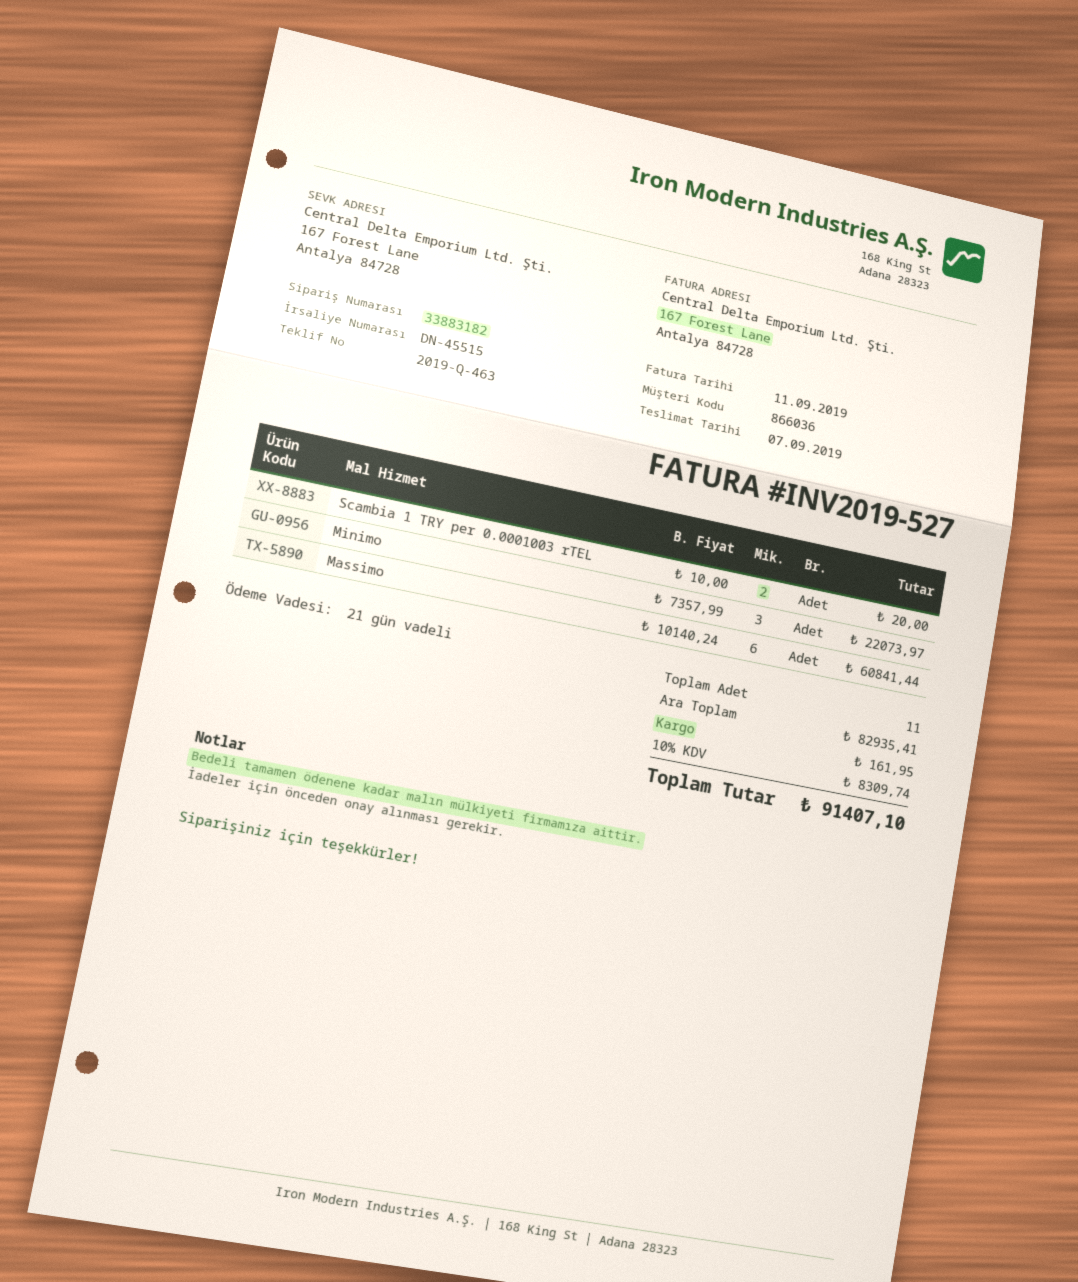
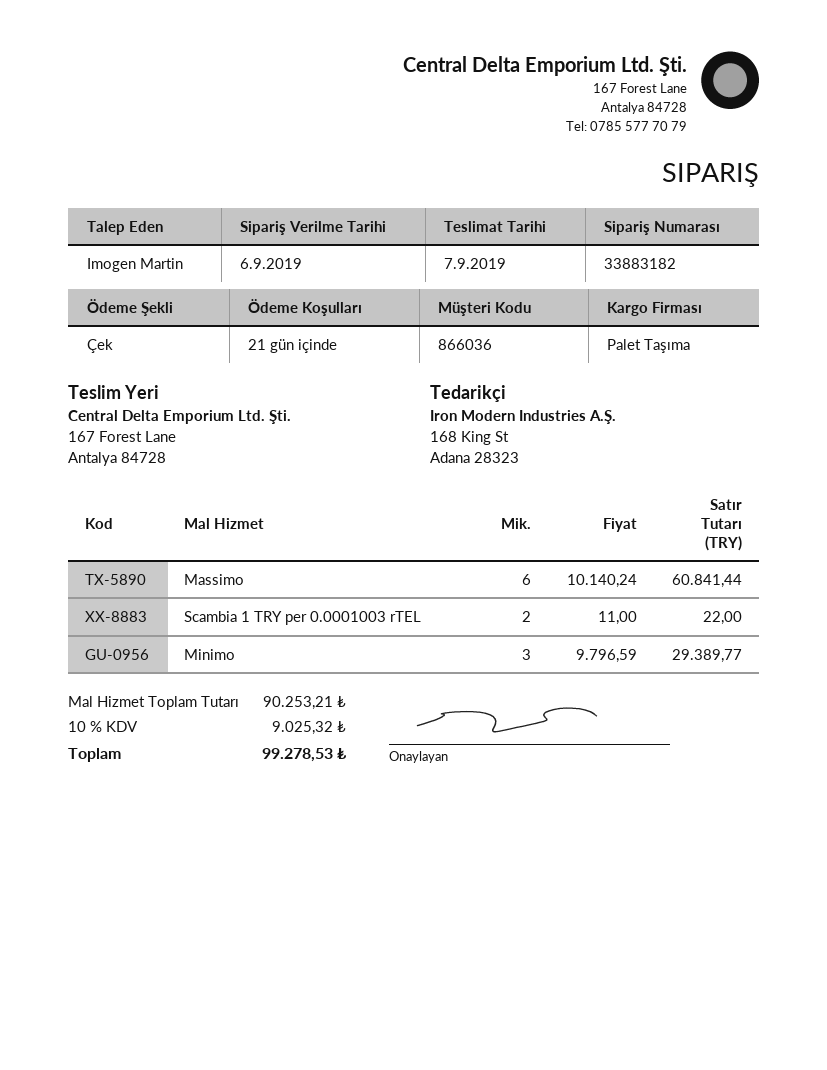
Scambia 1 TRY per 0.0001003 rTEL: 2 x 10.00 = 20.00 -> 2 x 11.00 = 22.00
Minimo: 3 x 7357.99 = 22073.97 -> 3 x 9796.59 = 29389.77
subtotal: 82935.41 -> 90253.21
shipping: 161.95 -> none
tax: 10% = 8309.74 -> 10% = 9025.32
total: 91407.10 -> 99278.53

